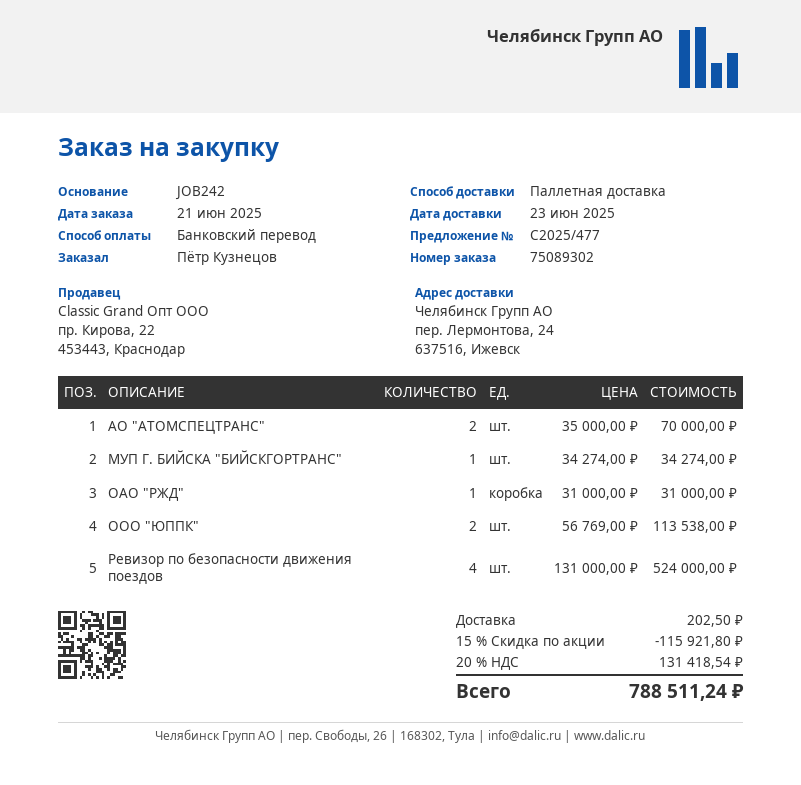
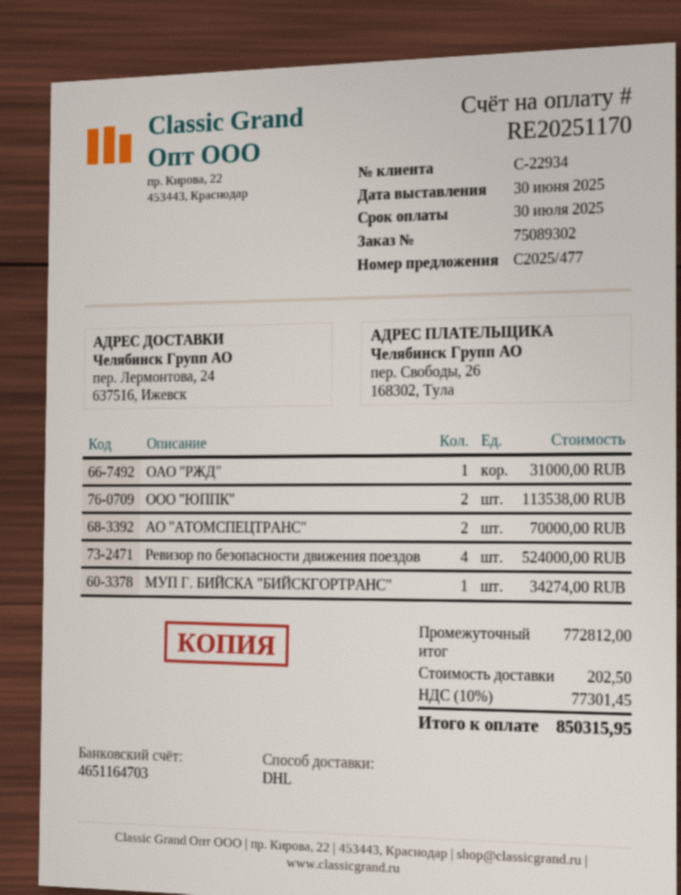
shipping method: pallet freight -> DHL
discount: 15% = 115921.80 -> none
tax: 20% = 131418.54 -> 10% = 77301.45
total: 788511.24 -> 850315.95

